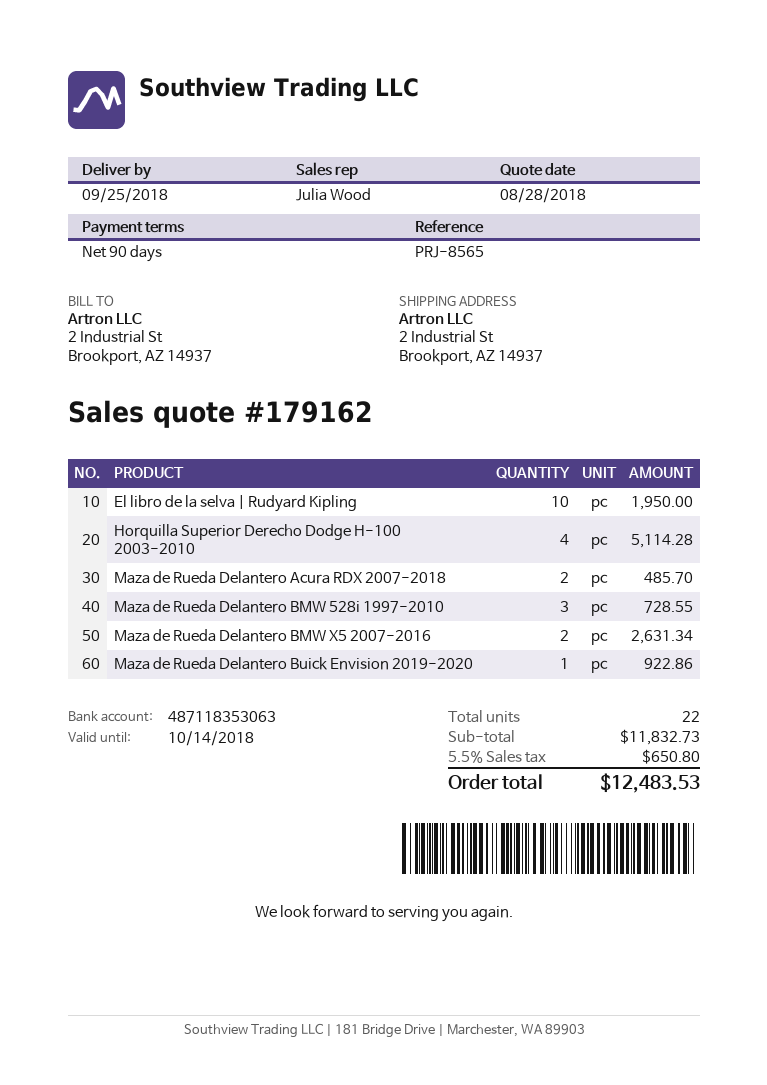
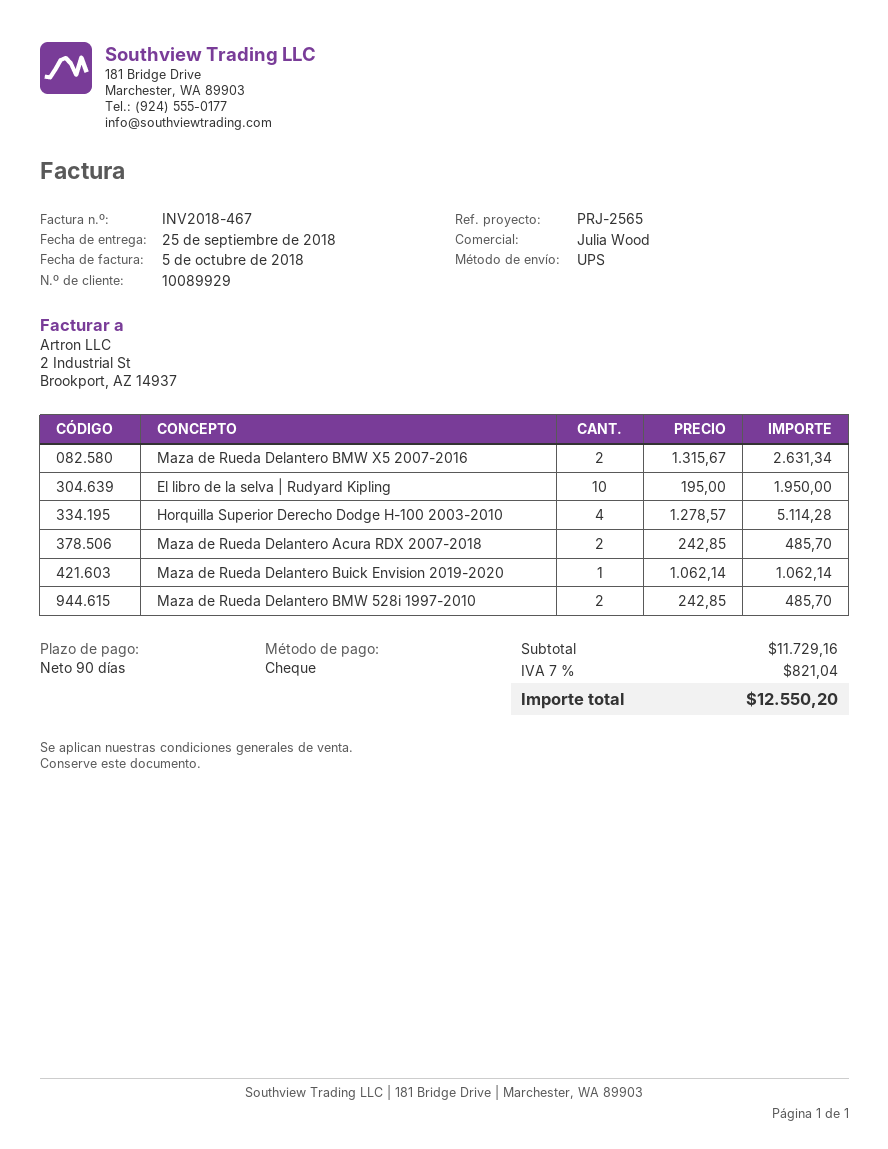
reference: PRJ-8565 -> PRJ-2565
Maza de Rueda Delantero BMW 528i 1997-2010: 3 for 728.55 -> 2 for 485.70
Maza de Rueda Delantero Buick Envision 2019-2020: 1 for 922.86 -> 1 for 1062.14
subtotal: 11832.73 -> 11729.16
tax: 5.5% = 650.80 -> 7% = 821.04
total: 12483.53 -> 12550.20

